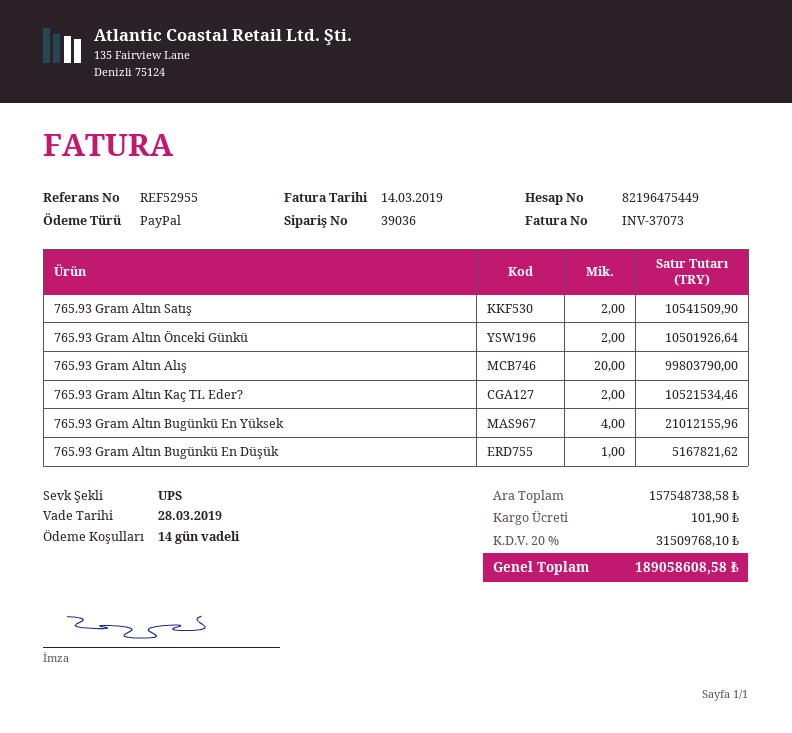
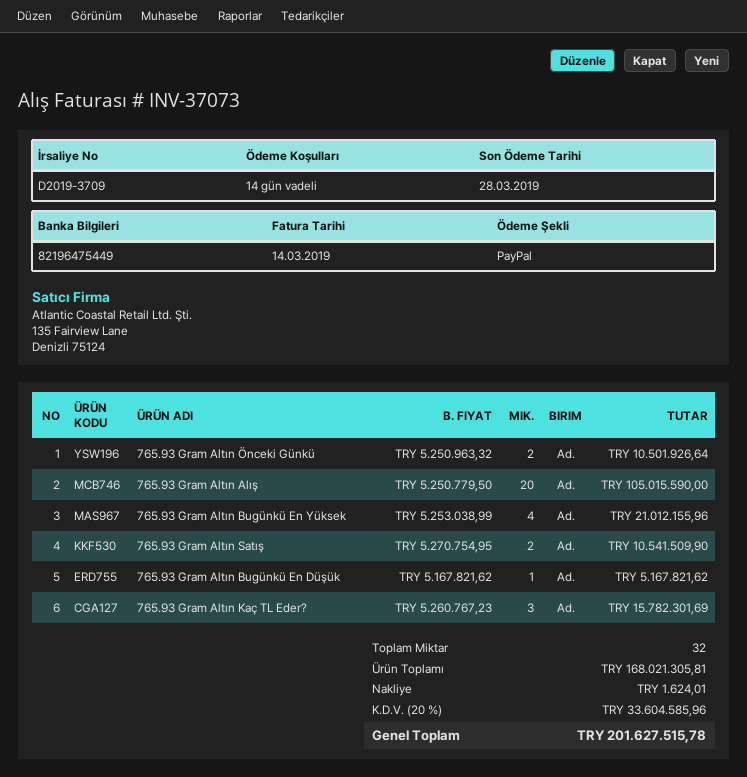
765.93 Gram Altın Alış: 20 for 99803790.00 -> 20 for 105015590.00
765.93 Gram Altın Kaç TL Eder?: 2 for 10521534.46 -> 3 for 15782301.69
subtotal: 157548738.58 -> 168021305.81
shipping: 101.90 -> 1624.01
tax: 20% = 31509768.10 -> 20% = 33604585.96
total: 189058608.58 -> 201627515.78

